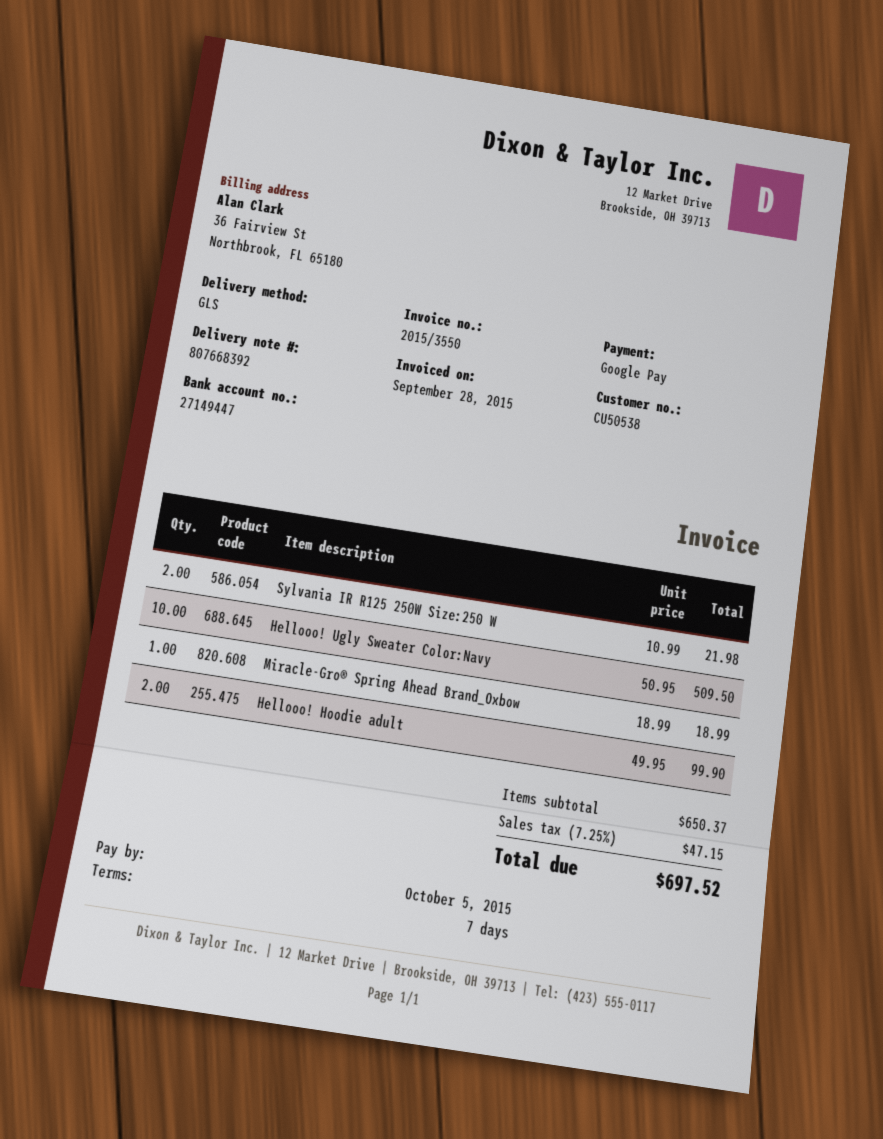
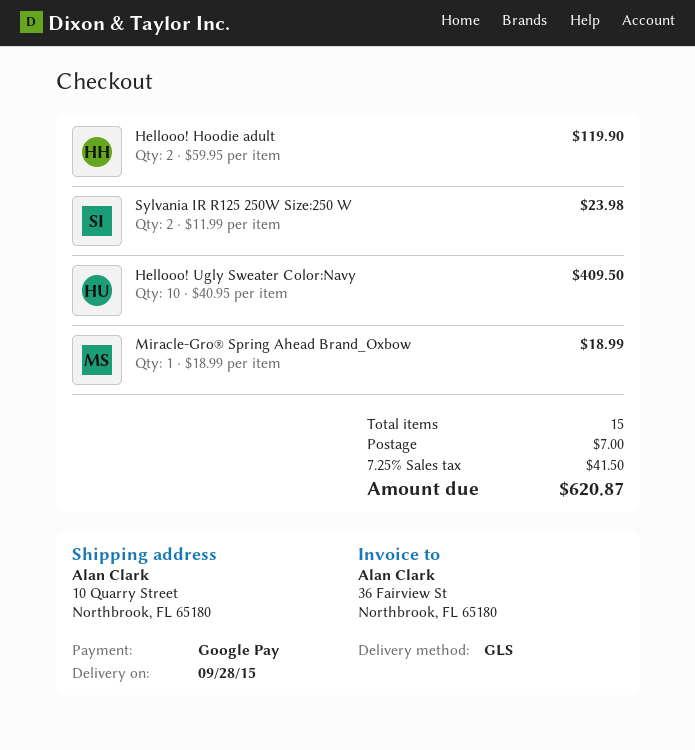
Sylvania IR R125 250W Size:250 W: 2 x 10.99 = 21.98 -> 2 x 11.99 = 23.98
Hellooo! Ugly Sweater Color:Navy: 10 x 50.95 = 509.50 -> 10 x 40.95 = 409.50
Hellooo! Hoodie adult: 2 x 49.95 = 99.90 -> 2 x 59.95 = 119.90
shipping: none -> 7.00
tax: 7.25% = 47.15 -> 7.25% = 41.50
total: 697.52 -> 620.87

